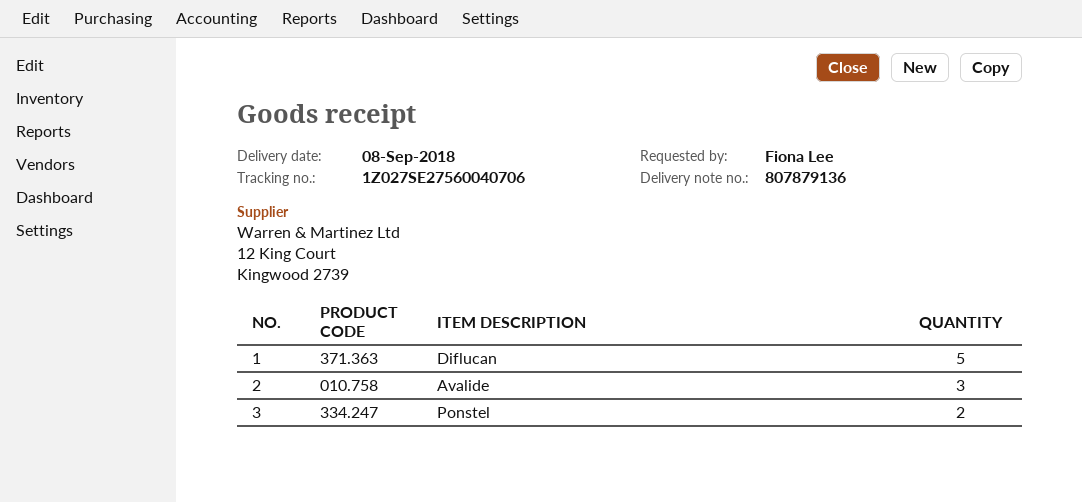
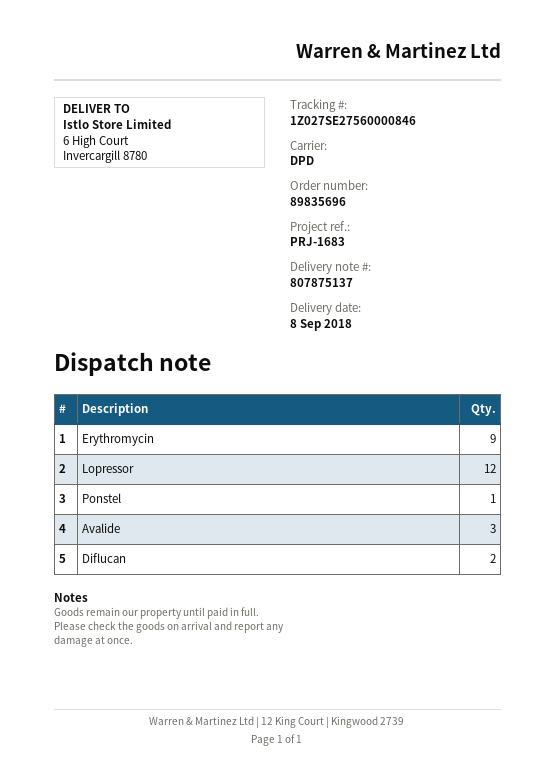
delivery note number: 807879136 -> 807875137
tracking number: 1Z027SE27560040706 -> 1Z027SE27560000846
Diflucan: 5 -> 2
Ponstel: 2 -> 1
Erythromycin: none -> 9
Lopressor: none -> 12

